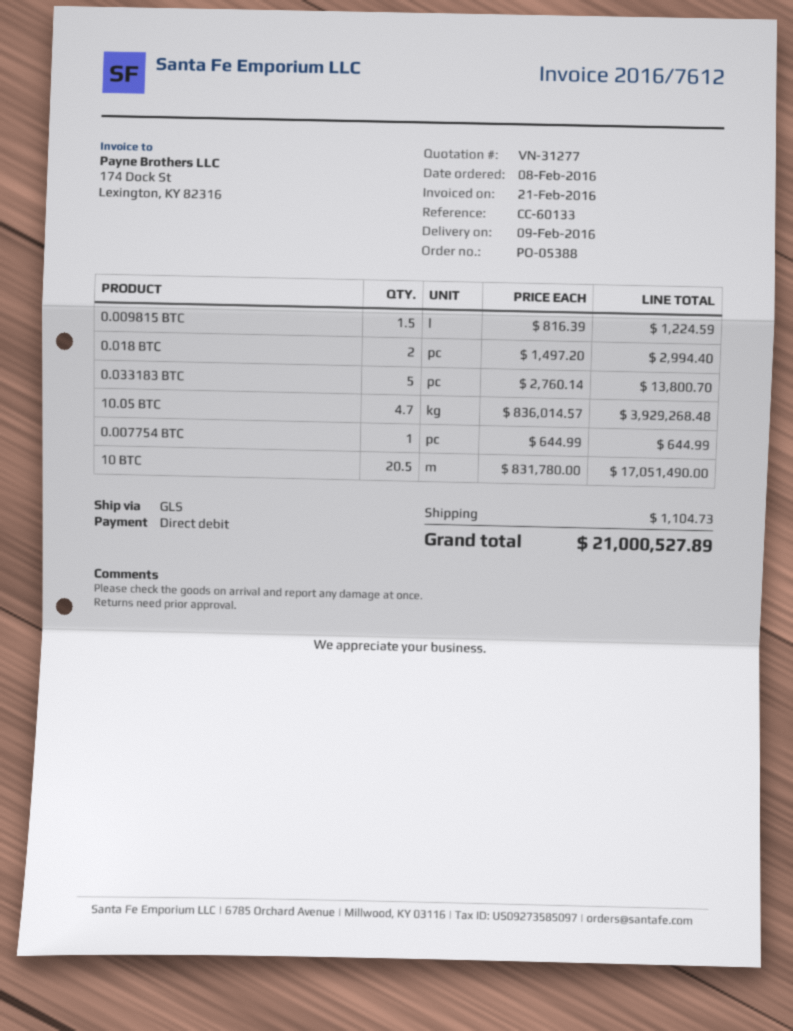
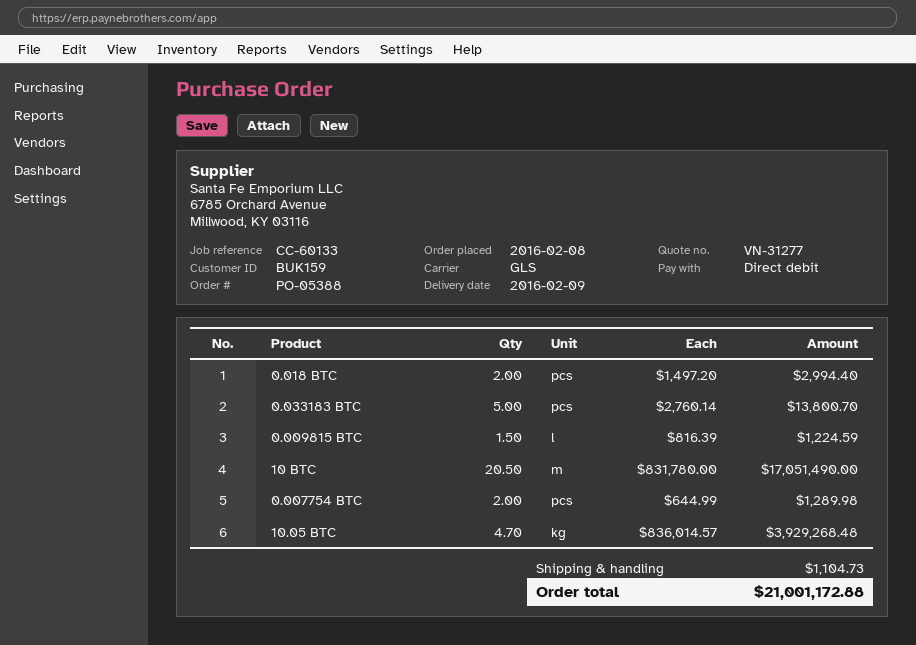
0.007754 BTC: 1 x 644.99 = 644.99 -> 2 x 644.99 = 1289.98
total: 21000527.89 -> 21001172.88

